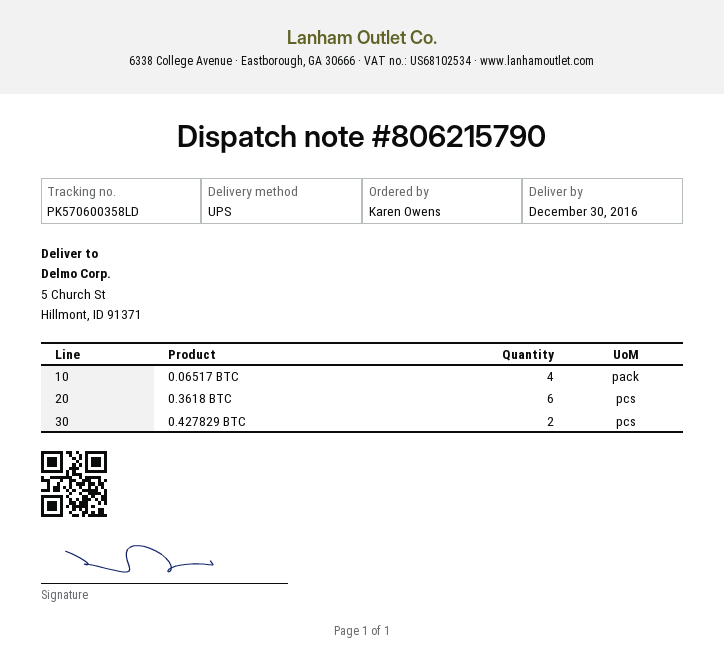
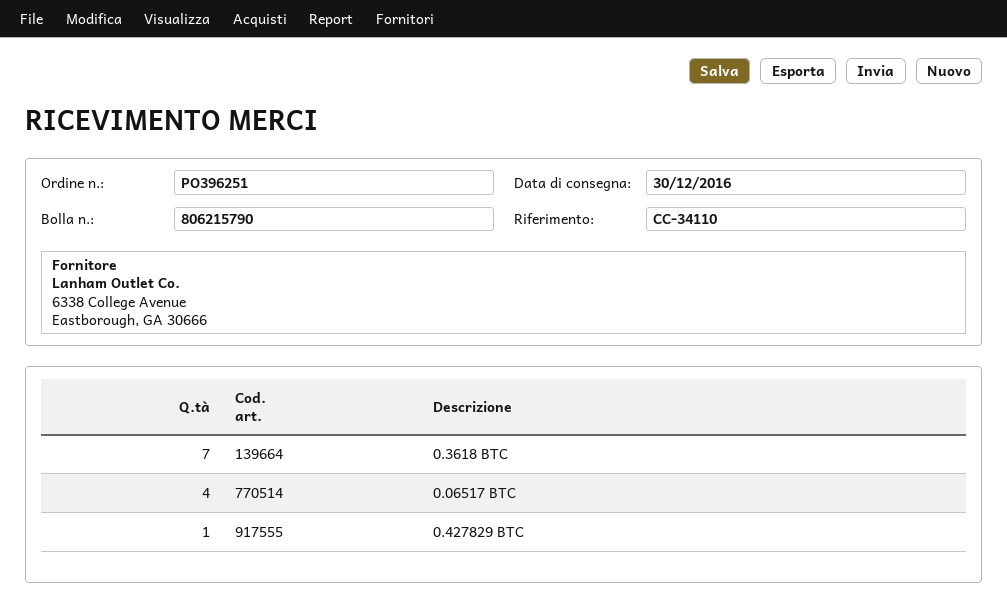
0.3618 BTC: 6 -> 7
0.427829 BTC: 2 -> 1

